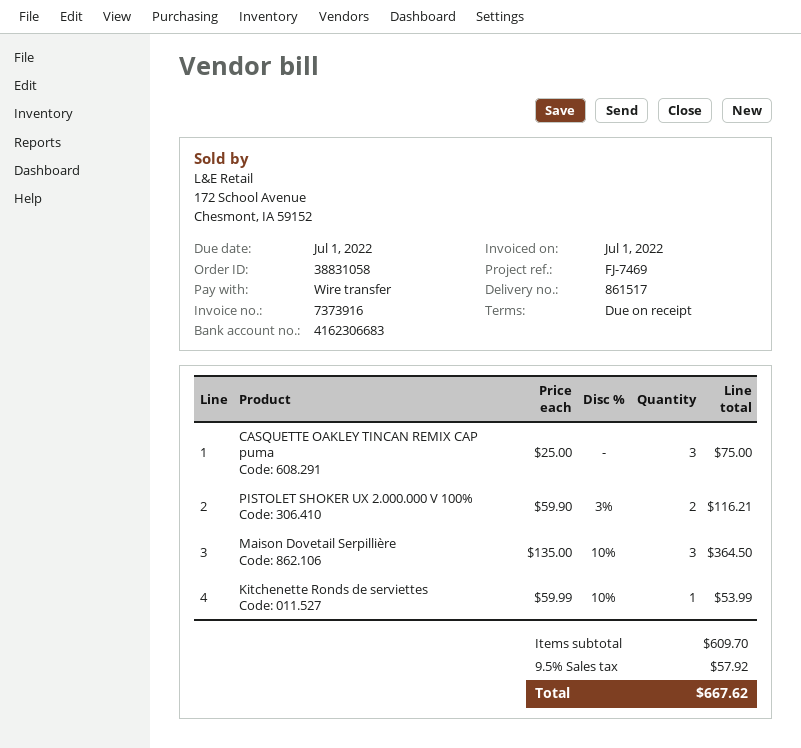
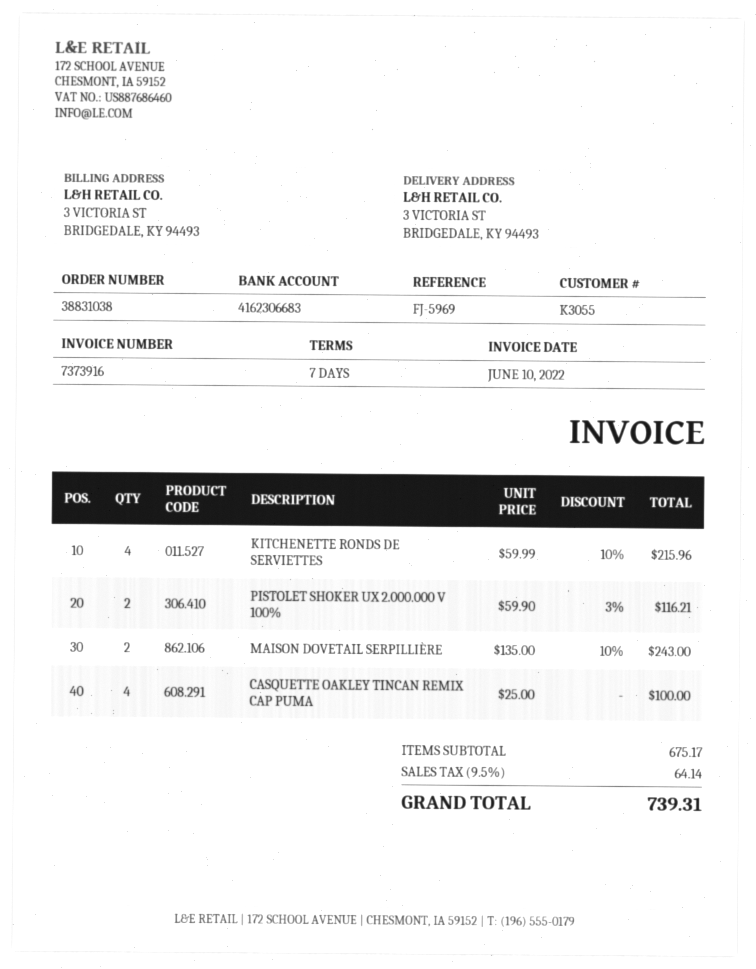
order number: 38831058 -> 38831038
invoice date: 2022-07-01 -> 2022-06-10
payment terms: on receipt -> 7 days
reference: FJ-7469 -> FJ-5969
CASQUETTE OAKLEY TINCAN REMIX CAP puma: 3 x 25.00 = 75.00 -> 4 x 25.00 = 100.00
Maison Dovetail Serpillière: 3 x 135.00 - 10% = 364.50 -> 2 x 135.00 - 10% = 243.00
Kitchenette Ronds de serviettes: 1 x 59.99 - 10% = 53.99 -> 4 x 59.99 - 10% = 215.96
subtotal: 609.70 -> 675.17
tax: 9.5% = 57.92 -> 9.5% = 64.14
total: 667.62 -> 739.31

